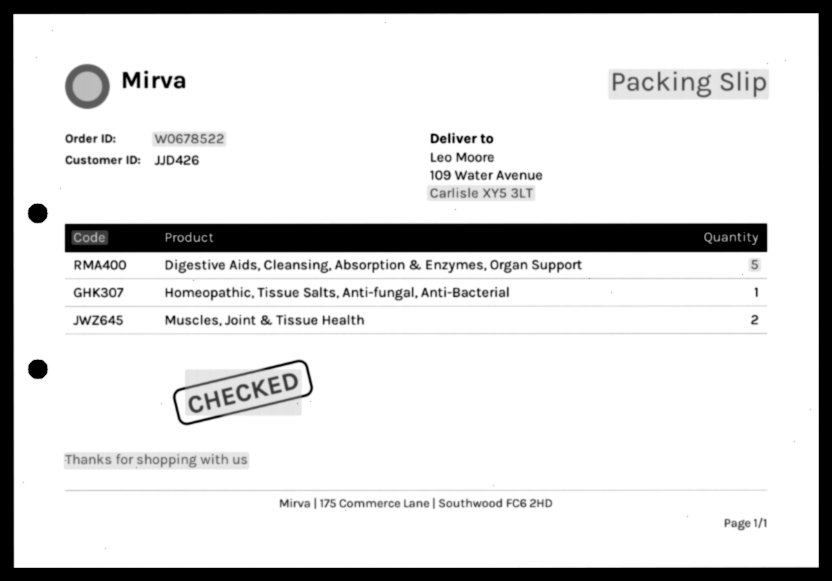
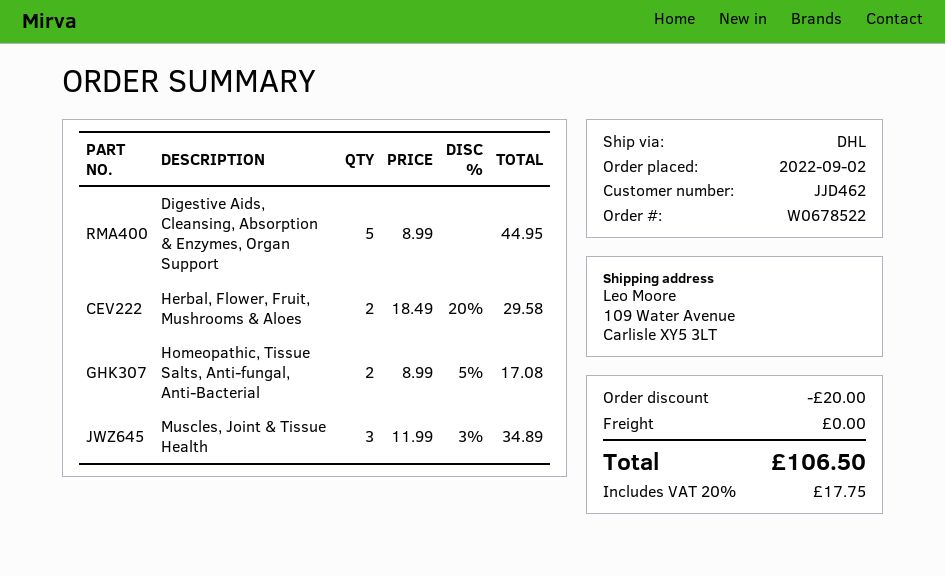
customer number: JJD426 -> JJD462
Homeopathic, Tissue Salts, Anti-fungal, Anti-Bacterial: 1 -> 2
Muscles, Joint & Tissue Health: 2 -> 3
Herbal, Flower, Fruit, Mushrooms & Aloes: none -> 2

